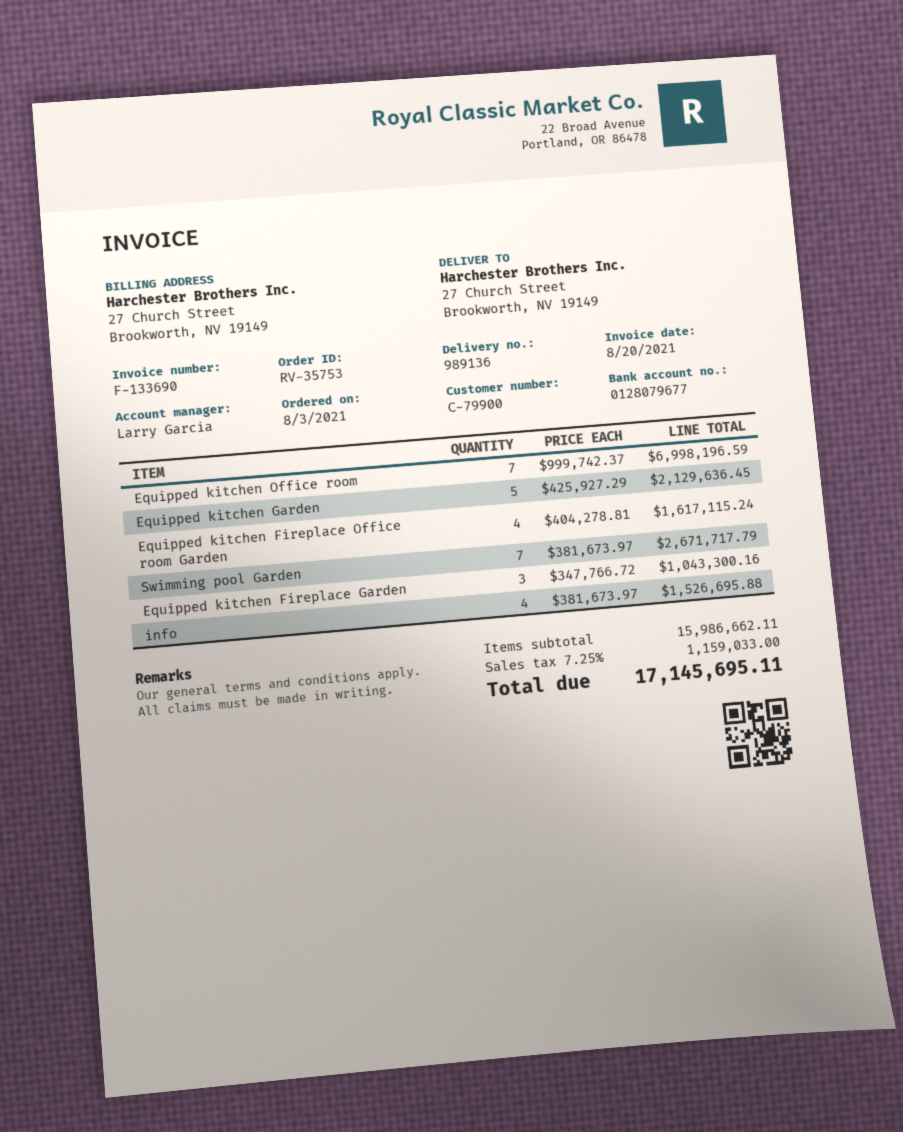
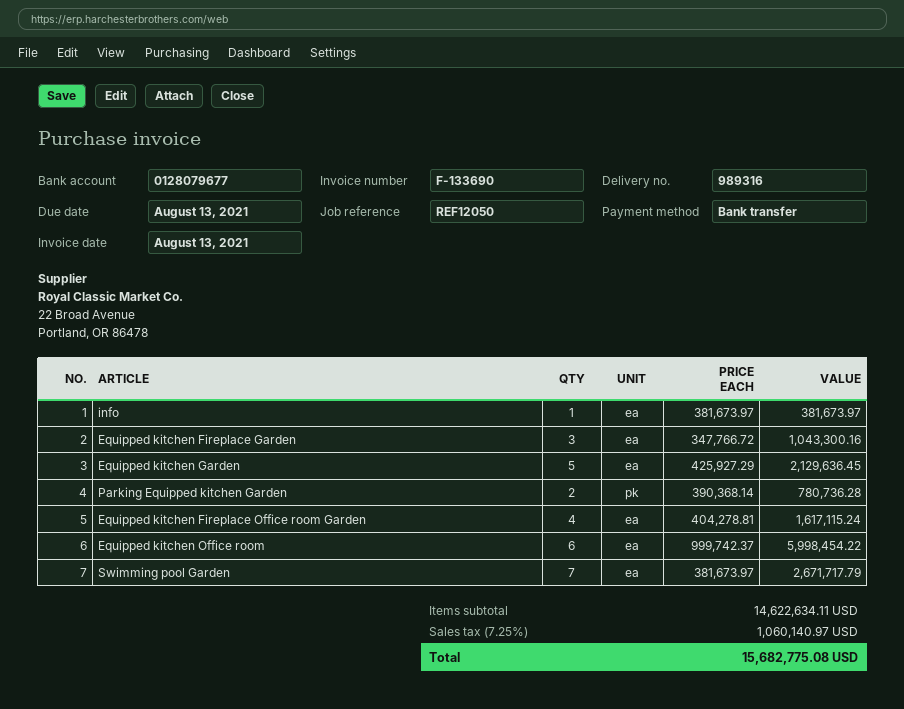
delivery note number: 989136 -> 989316
invoice date: 2021-08-20 -> 2021-08-13
Equipped kitchen Office room: 7 x 999742.37 = 6998196.59 -> 6 x 999742.37 = 5998454.22
info: 4 x 381673.97 = 1526695.88 -> 1 x 381673.97 = 381673.97
Parking Equipped kitchen Garden: none -> 2 x 390368.14 = 780736.28
subtotal: 15986662.11 -> 14622634.11
tax: 7.25% = 1159033.00 -> 7.25% = 1060140.97
total: 17145695.11 -> 15682775.08

